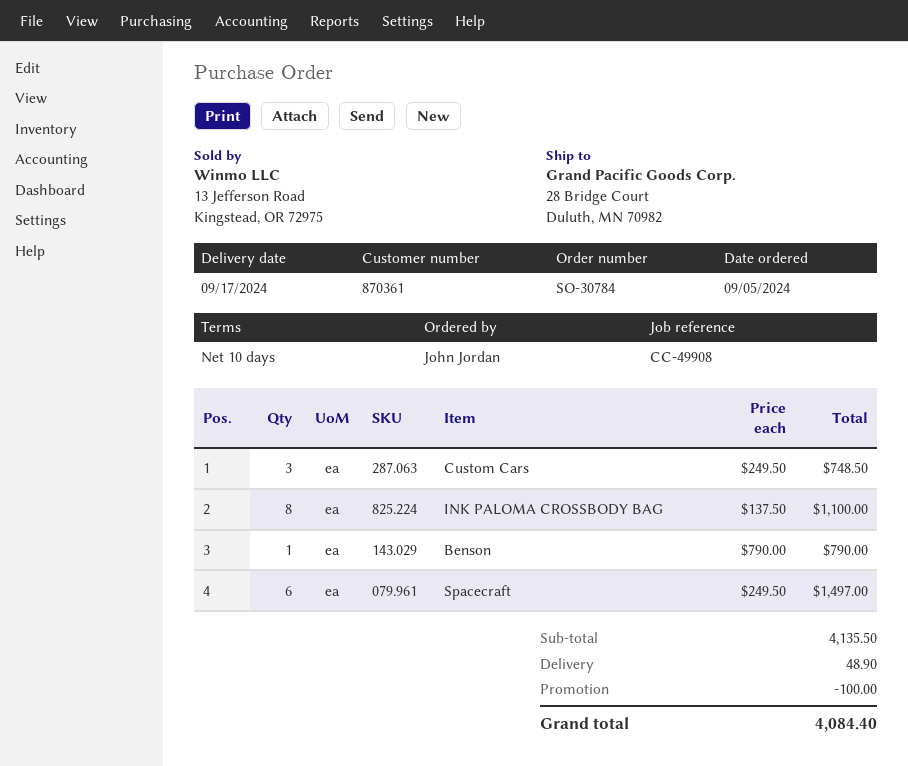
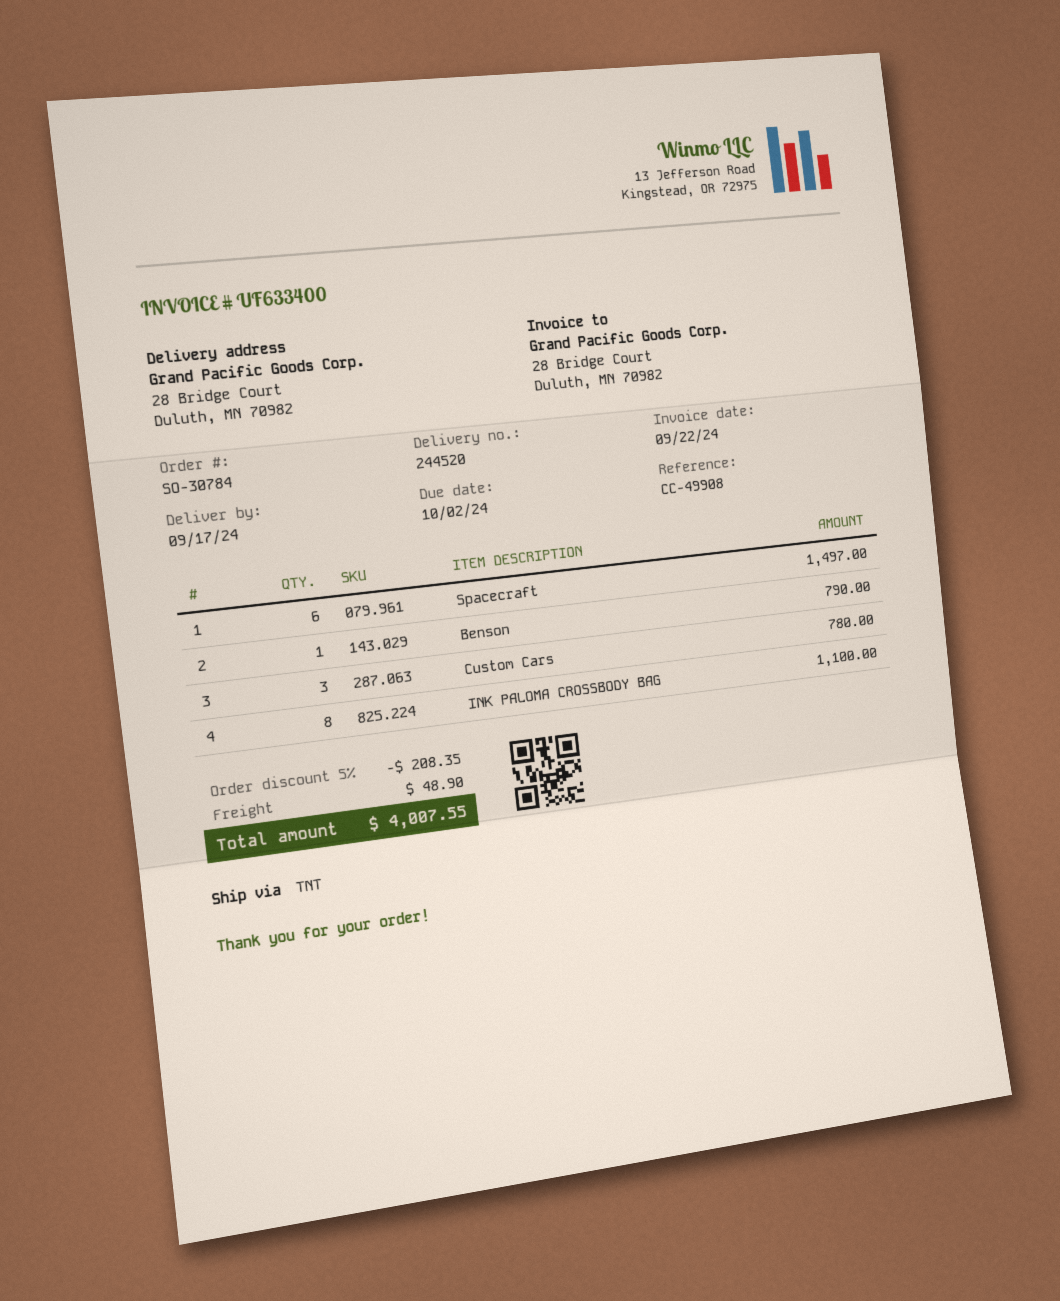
Custom Cars: 3 for 748.50 -> 3 for 780.00
discount: 100.00 -> 208.35
total: 4084.40 -> 4007.55

